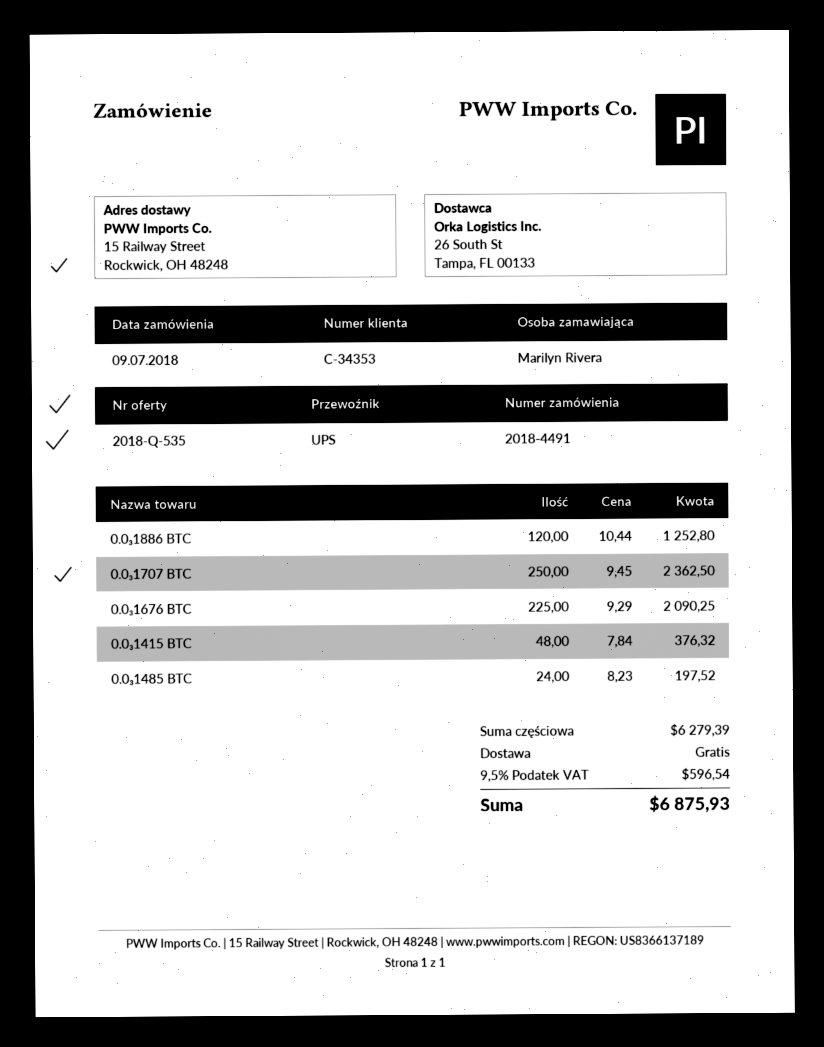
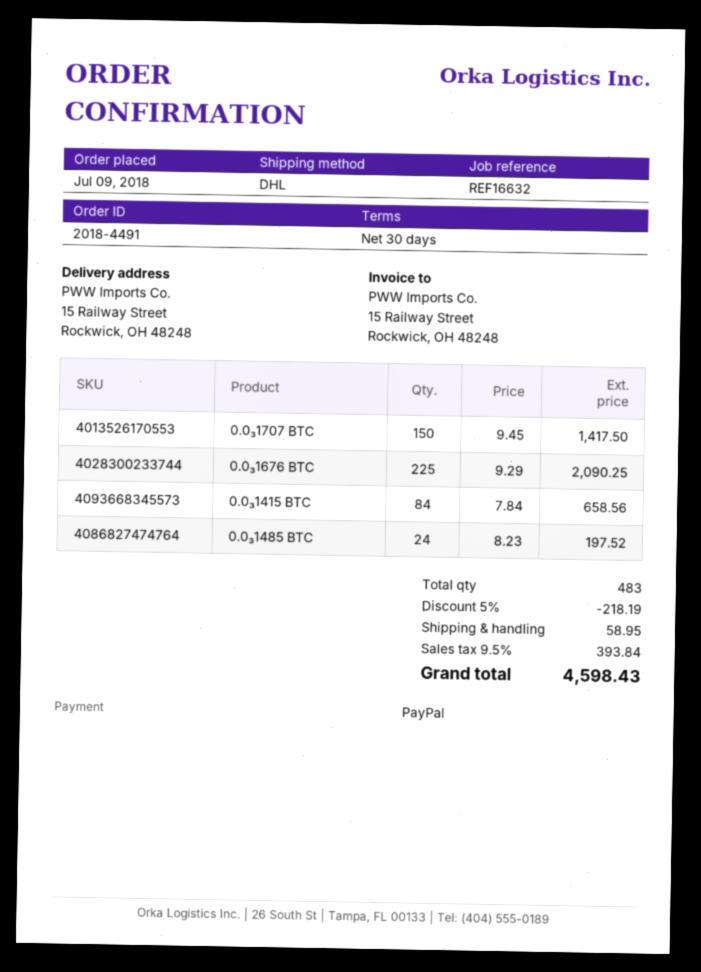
shipping method: UPS -> DHL
0.0₃1886 BTC: 120 x 10.44 = 1252.80 -> none
0.0₃1707 BTC: 250 x 9.45 = 2362.50 -> 150 x 9.45 = 1417.50
0.0₃1415 BTC: 48 x 7.84 = 376.32 -> 84 x 7.84 = 658.56
discount: none -> 5% = 218.19
shipping: 0.00 -> 58.95
tax: 9.5% = 596.54 -> 9.5% = 393.84
total: 6875.93 -> 4598.43

